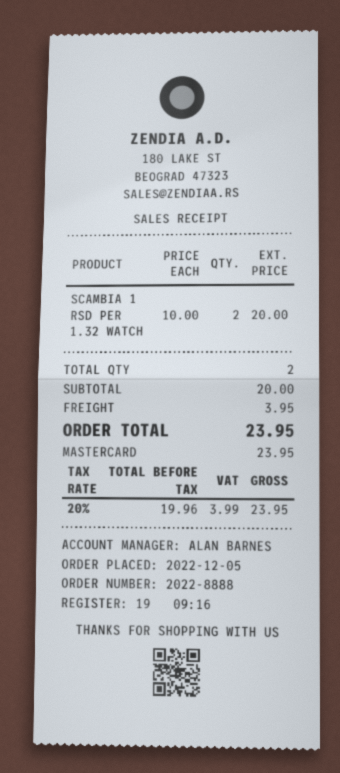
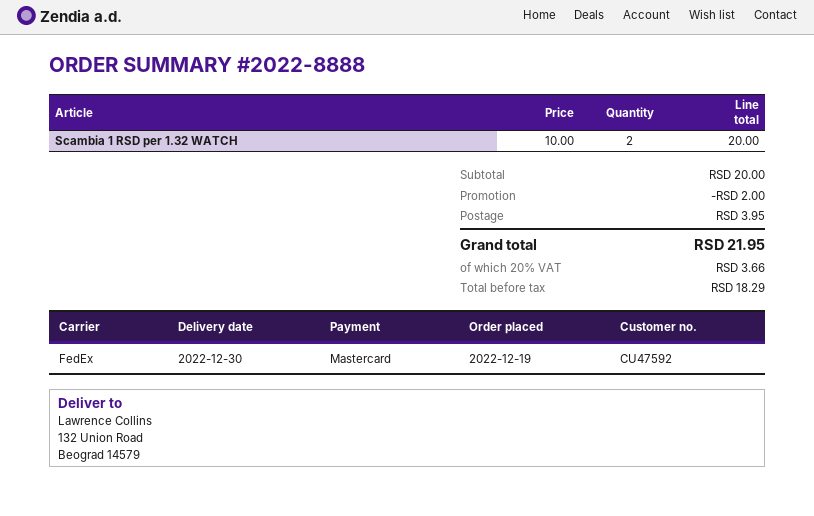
order date: 2022-12-05 -> 2022-12-19
discount: none -> 2.00
net: 19.96 -> 18.29
tax: 20% = 3.99 -> 20% = 3.66
total: 23.95 -> 21.95

